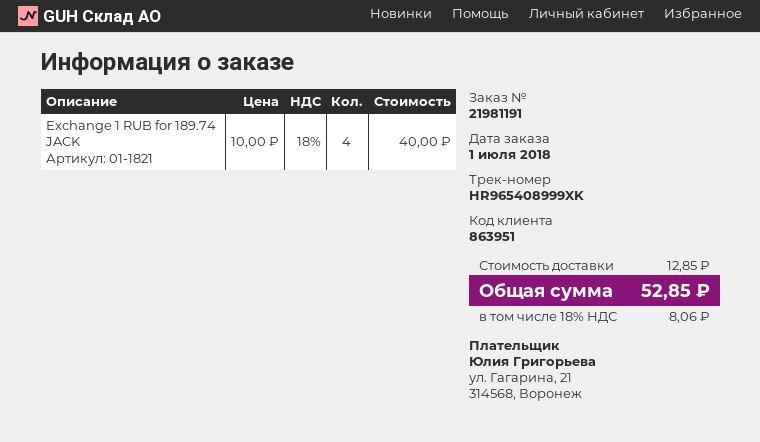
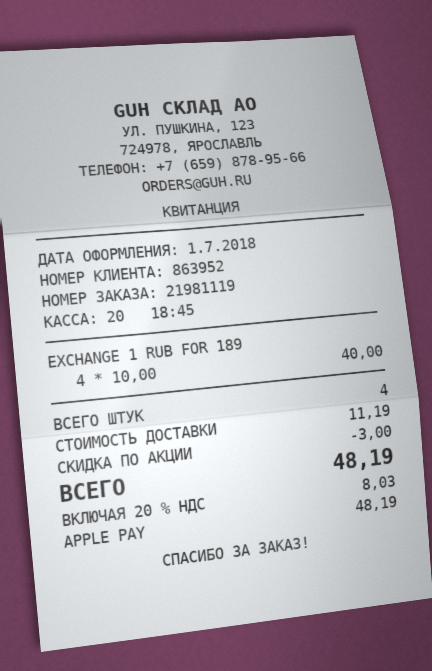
order number: 21981191 -> 21981119
customer number: 863951 -> 863952
discount: none -> 3.00
shipping: 12.85 -> 11.19
tax: 18% = 8.06 -> 20% = 8.03
total: 52.85 -> 48.19

